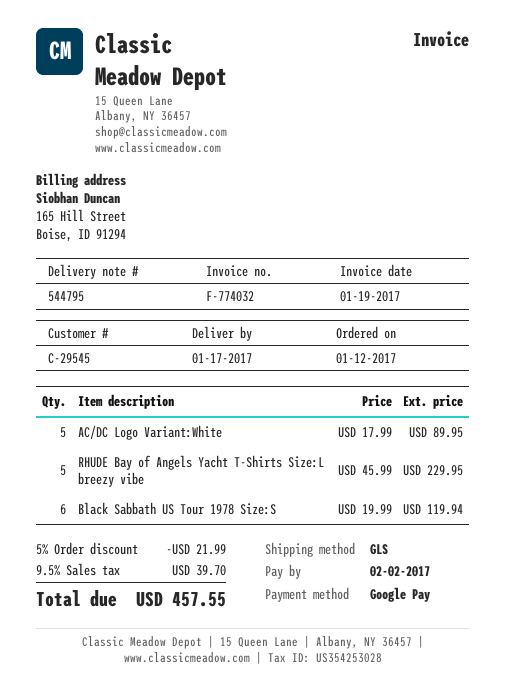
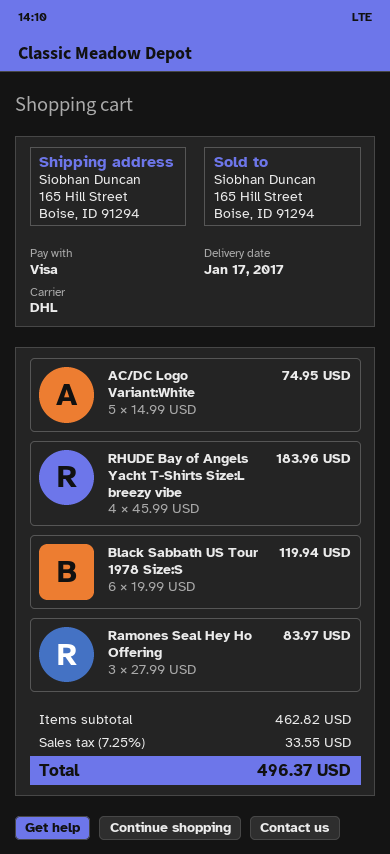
payment method: Google Pay -> Visa
shipping method: GLS -> DHL
AC/DC Logo Variant:White: 5 x 17.99 = 89.95 -> 5 x 14.99 = 74.95
RHUDE Bay of Angels Yacht T-Shirts Size:L breezy vibe: 5 x 45.99 = 229.95 -> 4 x 45.99 = 183.96
Ramones Seal Hey Ho Offering: none -> 3 x 27.99 = 83.97
discount: 5% = 21.99 -> none
tax: 9.5% = 39.70 -> 7.25% = 33.55
total: 457.55 -> 496.37

